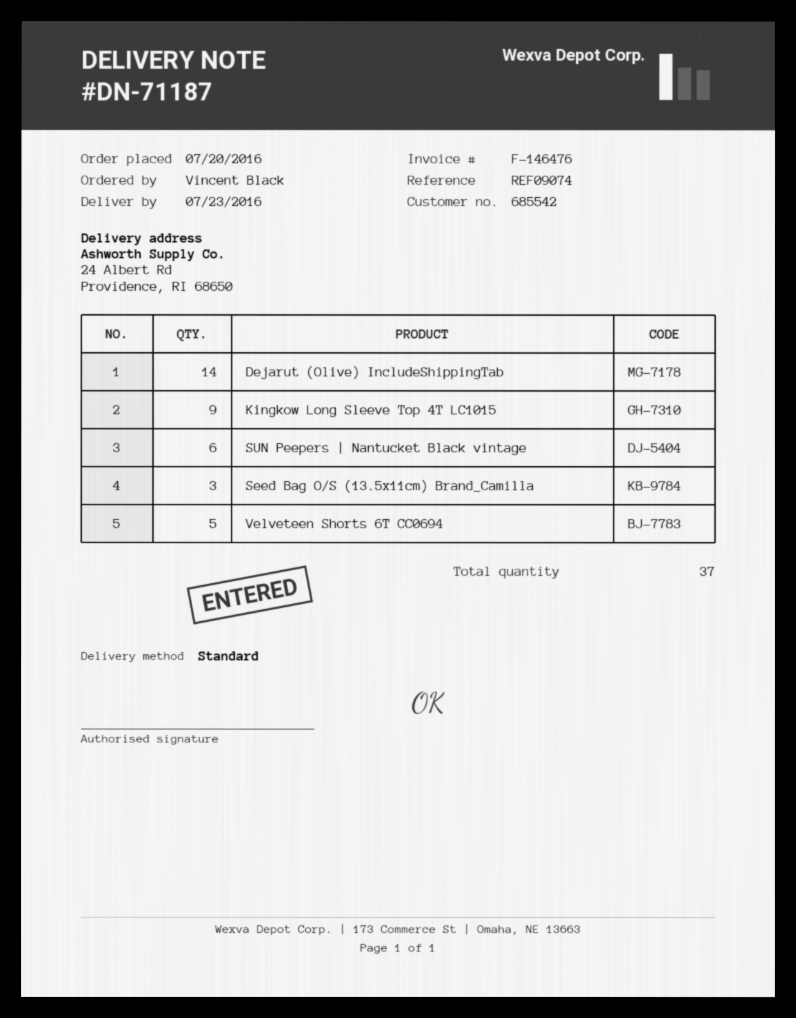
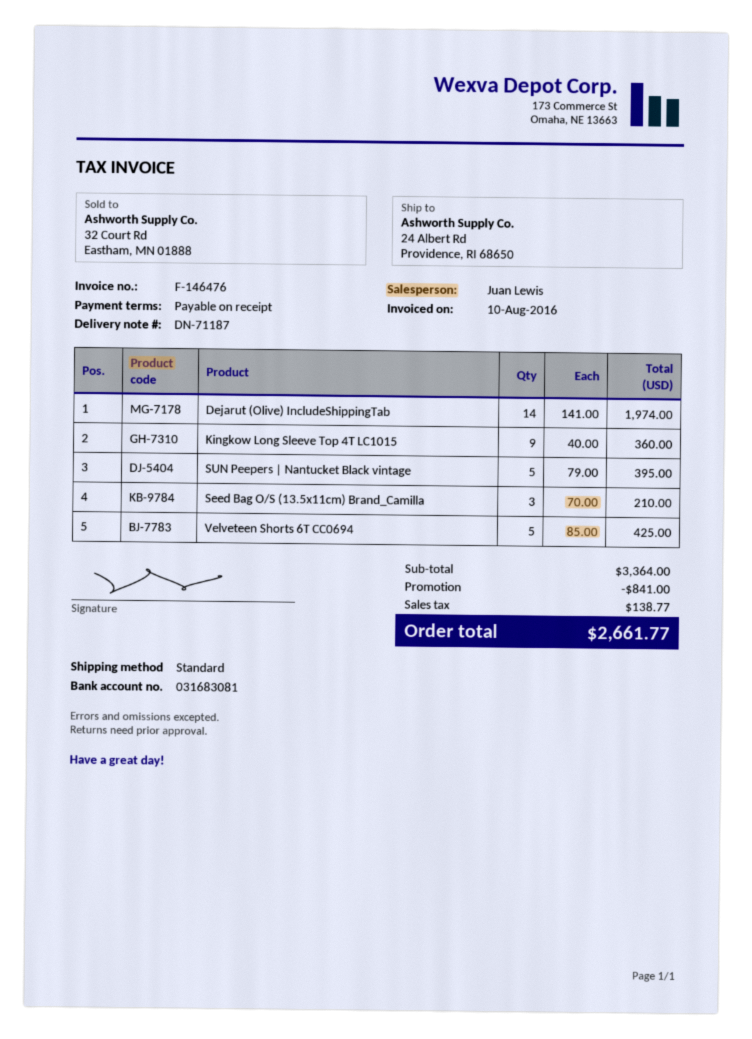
SUN Peepers | Nantucket Black vintage: 6 -> 5

